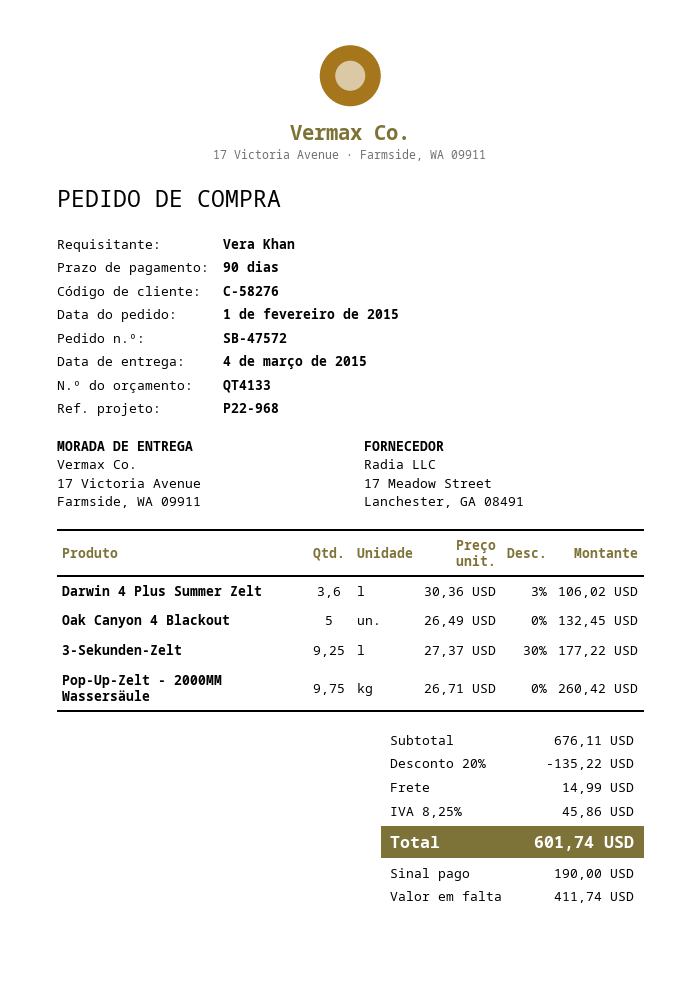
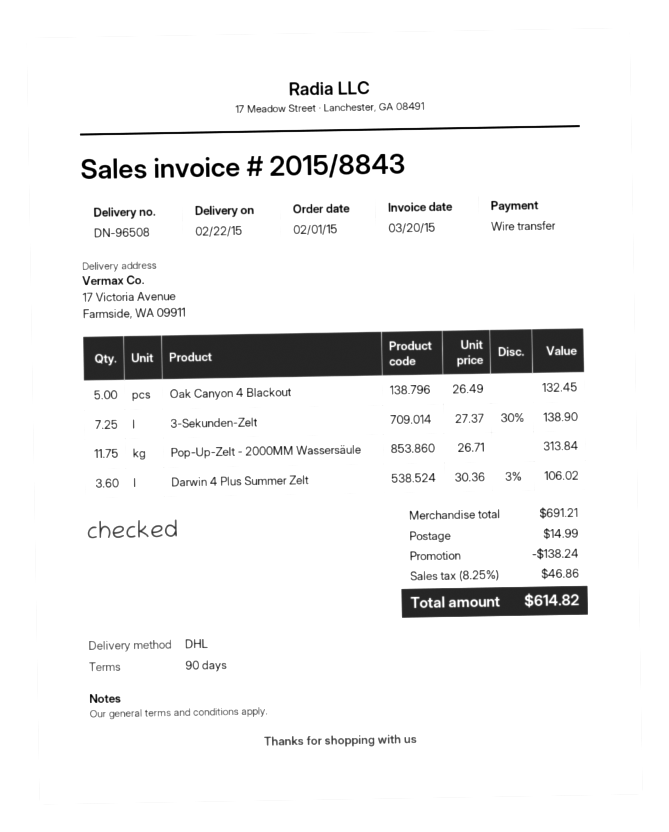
delivery date: 2015-03-04 -> 2015-02-22
3-Sekunden-Zelt: 9.25 x 27.37 - 30% = 177.22 -> 7.25 x 27.37 - 30% = 138.90
Pop-Up-Zelt - 2000MM Wassersäule: 9.75 x 26.71 = 260.42 -> 11.75 x 26.71 = 313.84
subtotal: 676.11 -> 691.21
discount: 135.22 -> 138.24
tax: 8.25% = 45.86 -> 8.25% = 46.86
total: 601.74 -> 614.82

